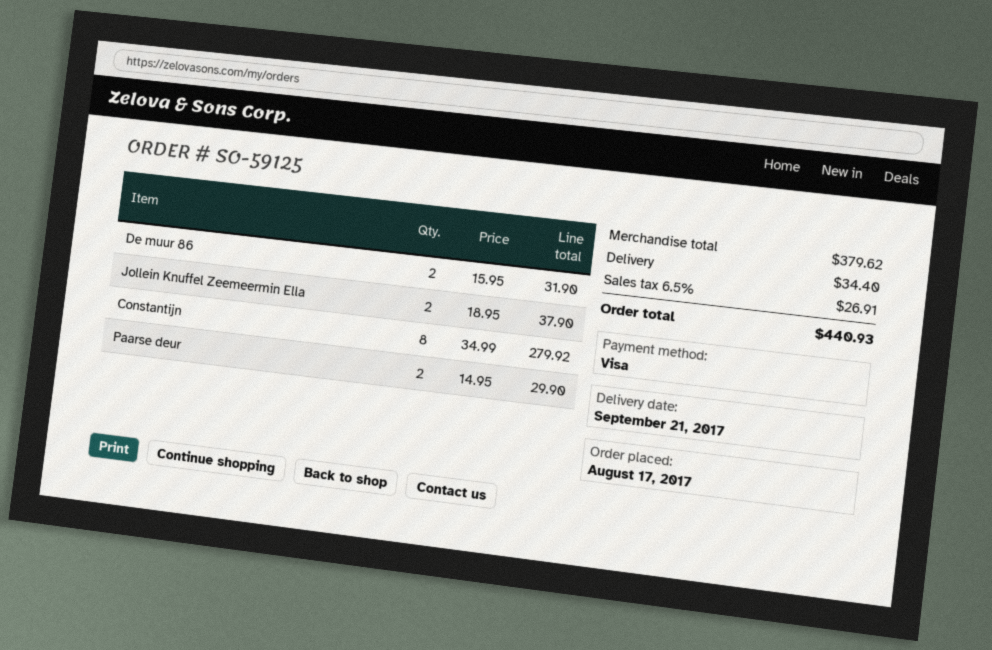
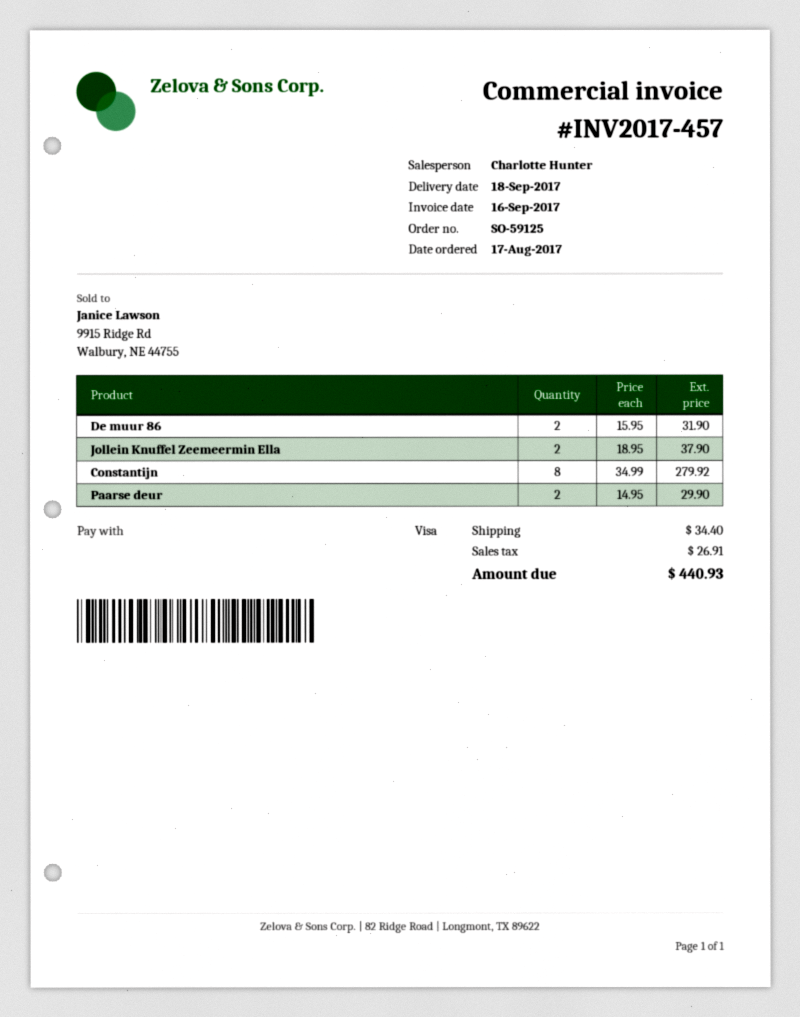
delivery date: 2017-09-21 -> 2017-09-18

